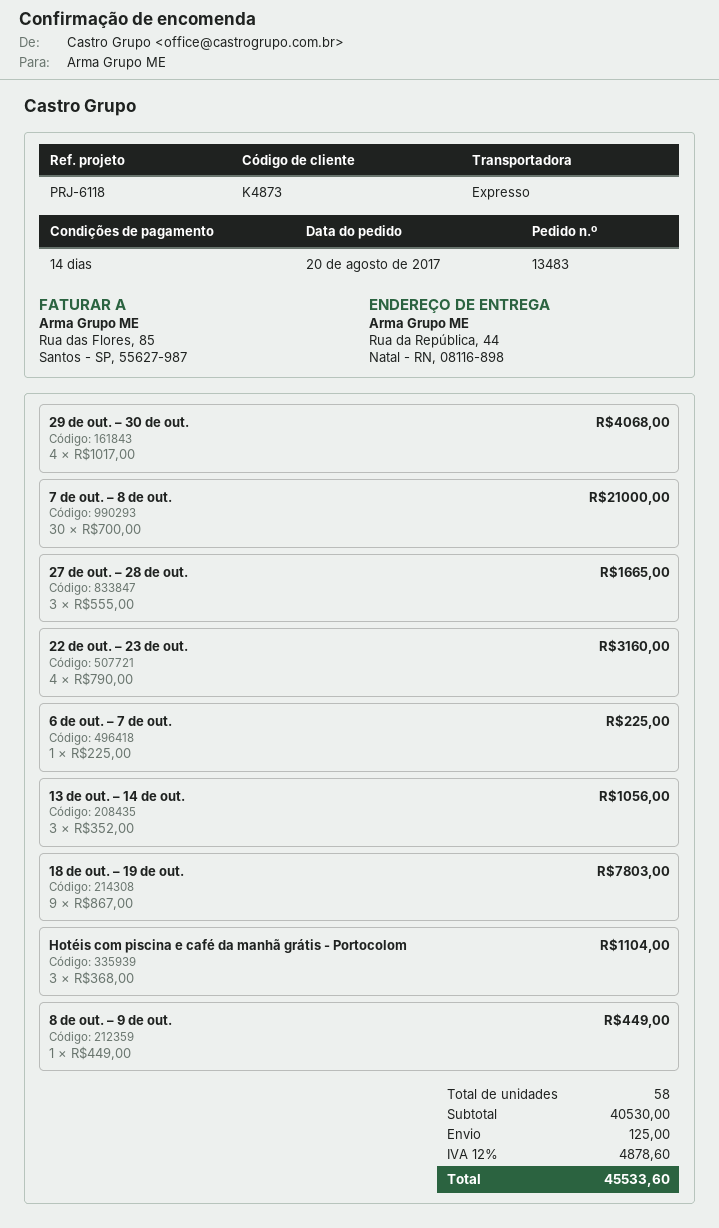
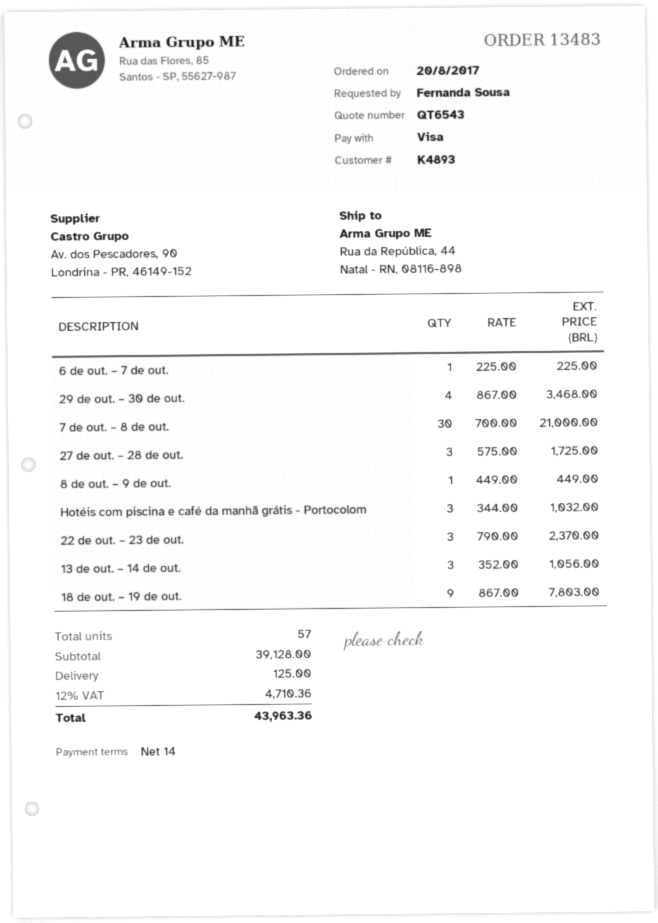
customer number: K4873 -> K4893
29 de out. – 30 de out.: 4 x 1017.00 = 4068.00 -> 4 x 867.00 = 3468.00
27 de out. – 28 de out.: 3 x 555.00 = 1665.00 -> 3 x 575.00 = 1725.00
22 de out. – 23 de out.: 4 x 790.00 = 3160.00 -> 3 x 790.00 = 2370.00
Hotéis com piscina e café da manhã grátis - Portocolom: 3 x 368.00 = 1104.00 -> 3 x 344.00 = 1032.00
total quantity: 58 -> 57
subtotal: 40530.00 -> 39128.00
tax: 12% = 4878.60 -> 12% = 4710.36
total: 45533.60 -> 43963.36

